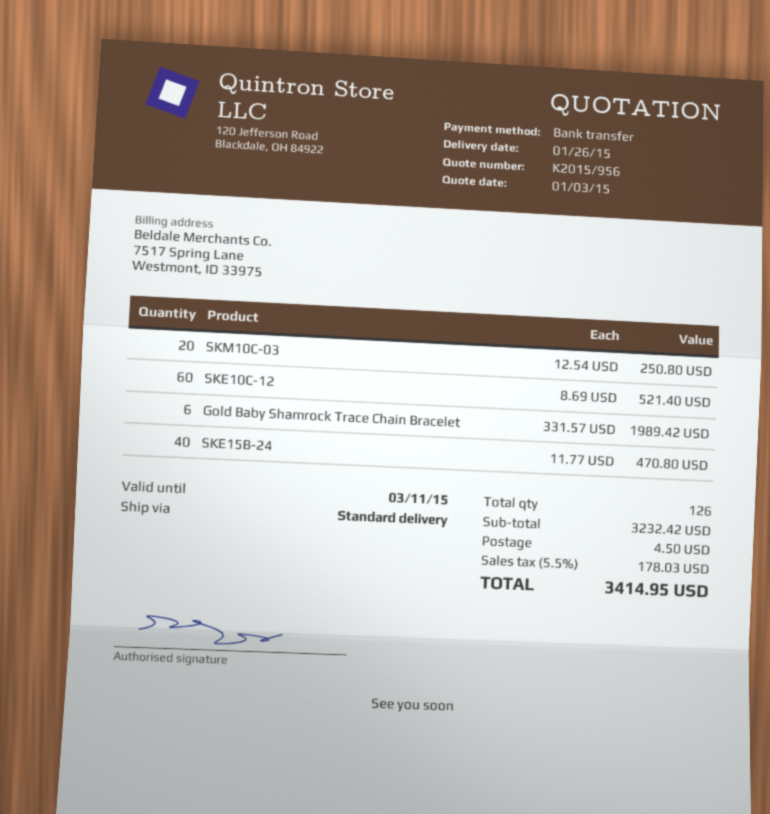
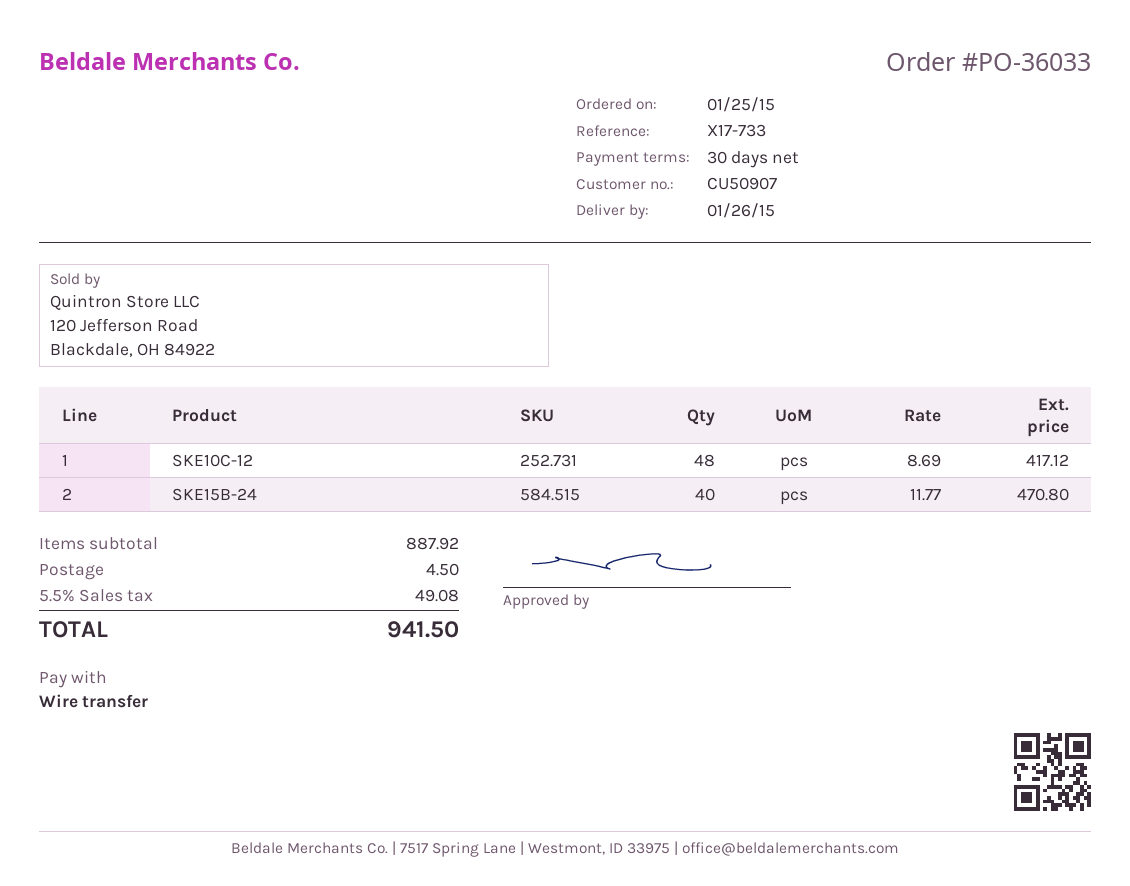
SKM10C-03: 20 x 12.54 = 250.80 -> none
SKE10C-12: 60 x 8.69 = 521.40 -> 48 x 8.69 = 417.12
Gold Baby Shamrock Trace Chain Bracelet: 6 x 331.57 = 1989.42 -> none
subtotal: 3232.42 -> 887.92
tax: 5.5% = 178.03 -> 5.5% = 49.08
total: 3414.95 -> 941.50

